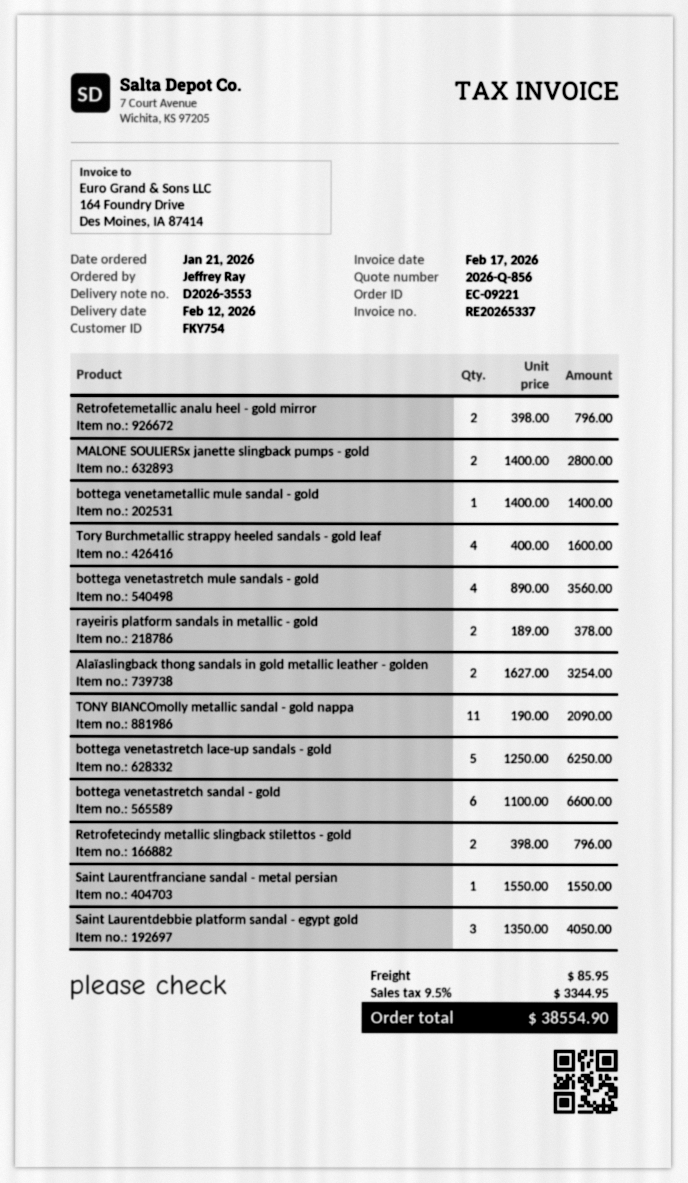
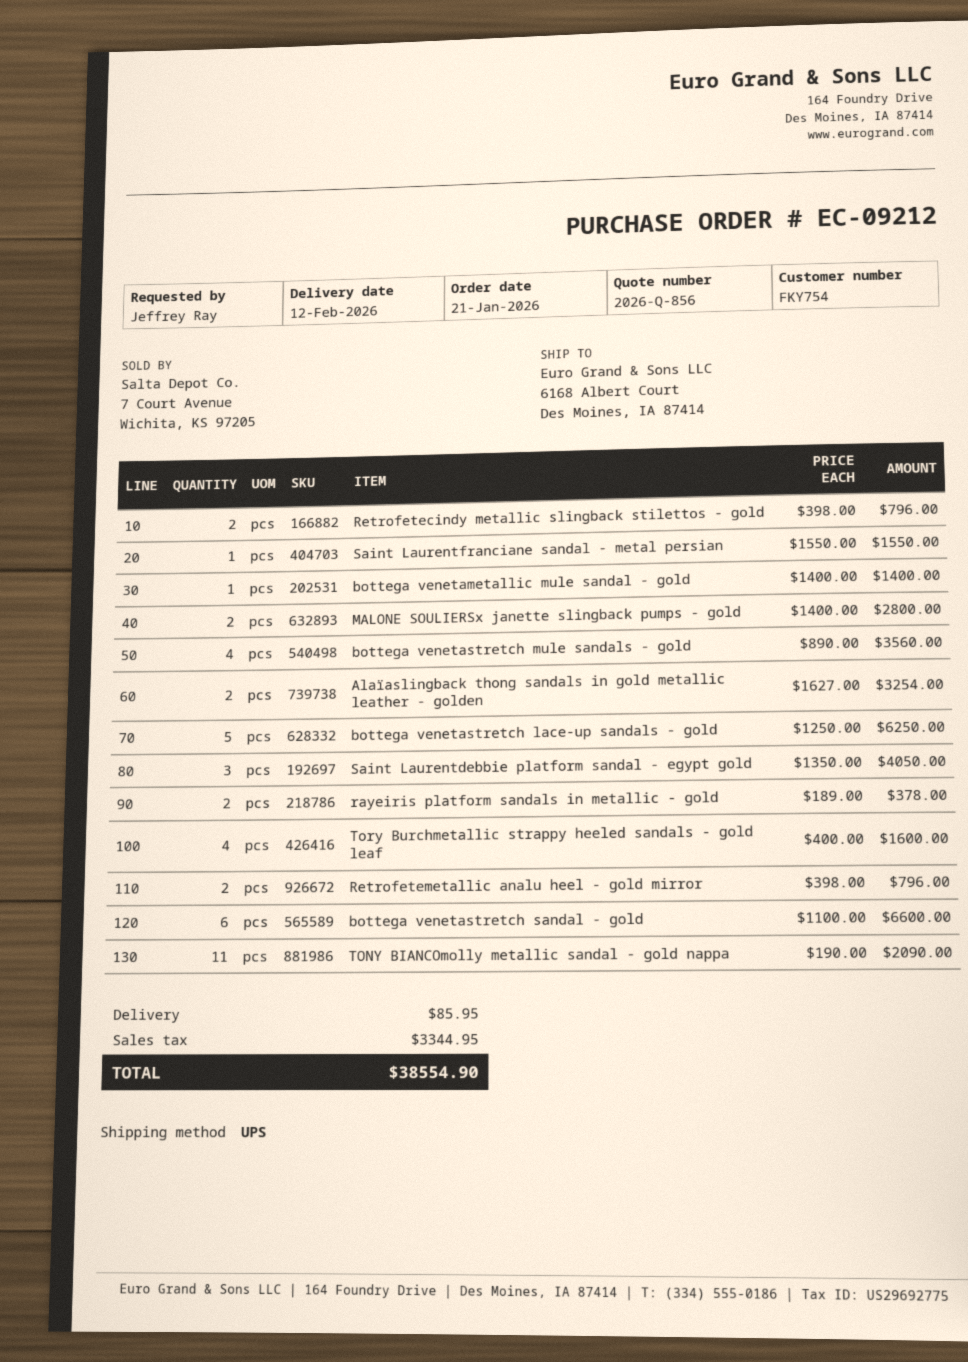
order number: EC-09221 -> EC-09212

